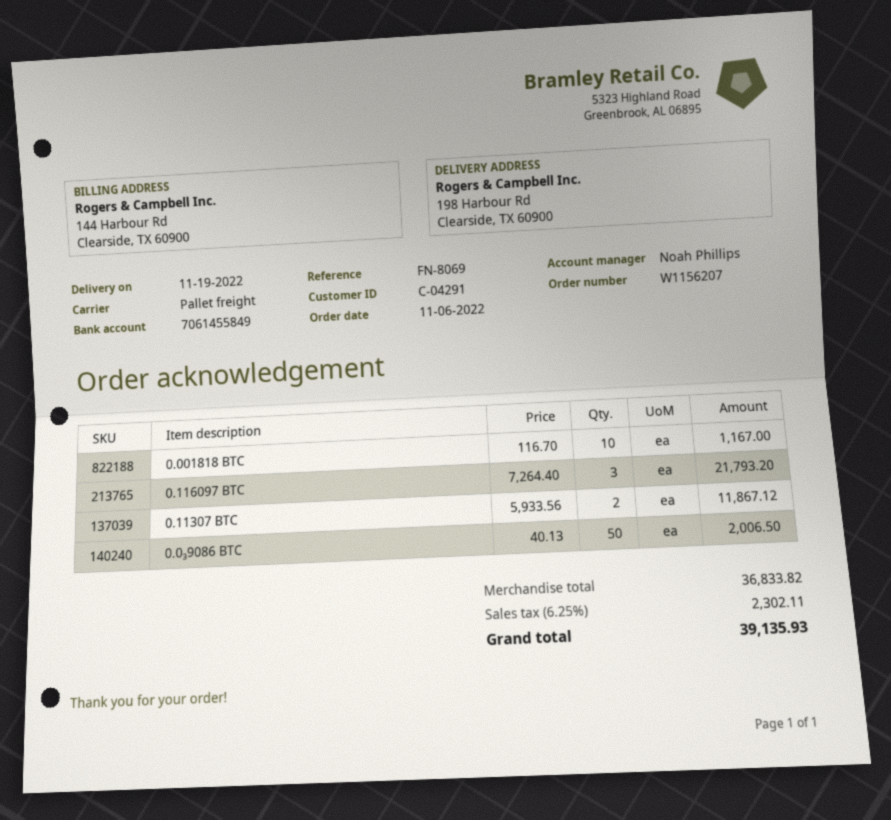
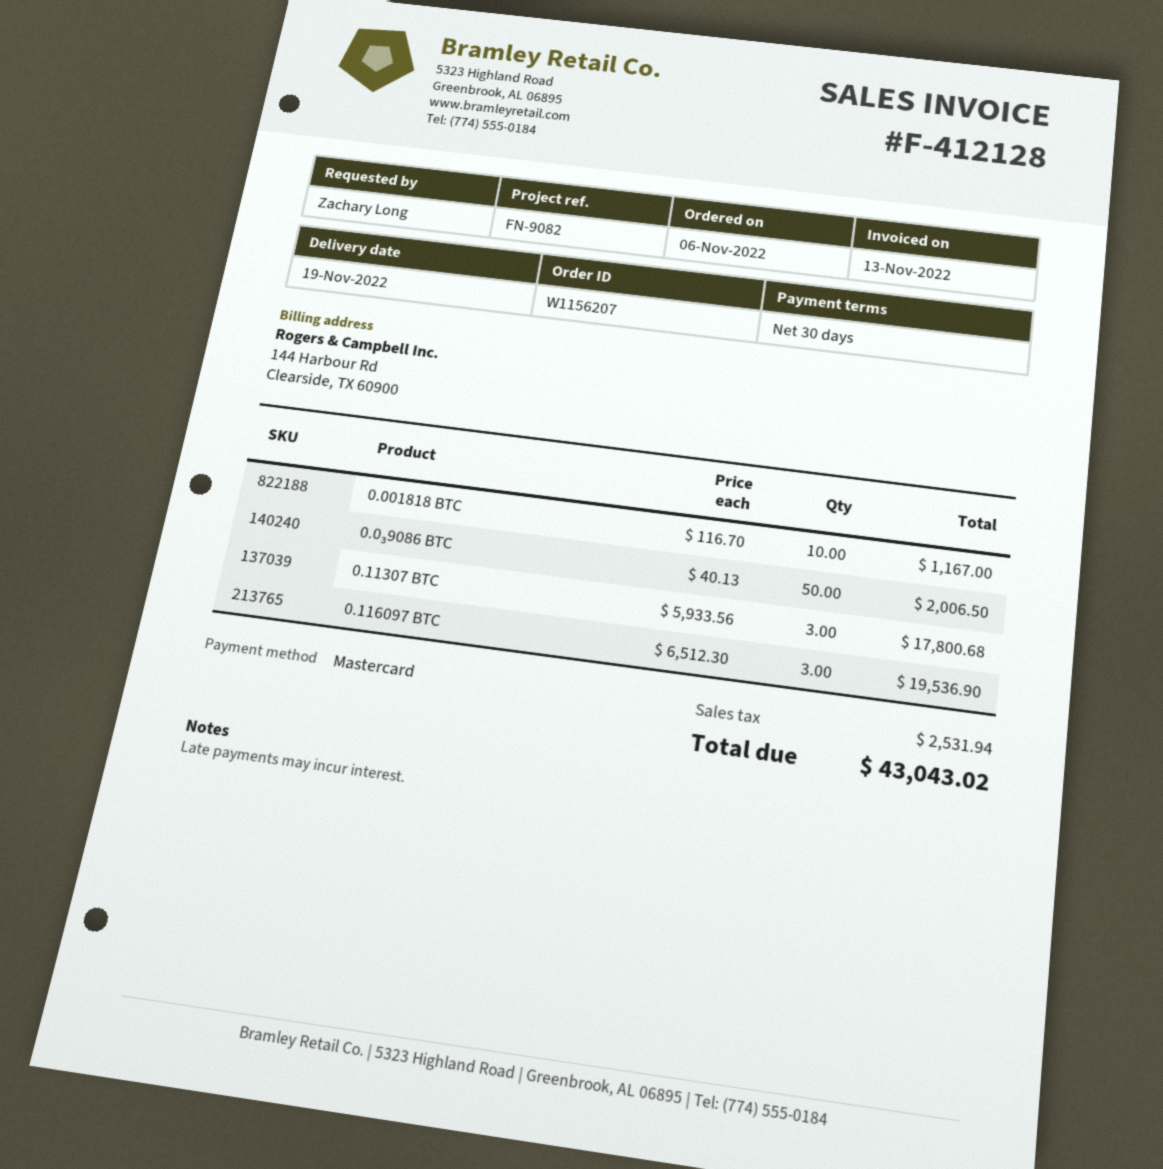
reference: FN-8069 -> FN-9082
0.116097 BTC: 3 x 7264.40 = 21793.20 -> 3 x 6512.30 = 19536.90
0.11307 BTC: 2 x 5933.56 = 11867.12 -> 3 x 5933.56 = 17800.68
tax: 2302.11 -> 2531.94
total: 39135.93 -> 43043.02

